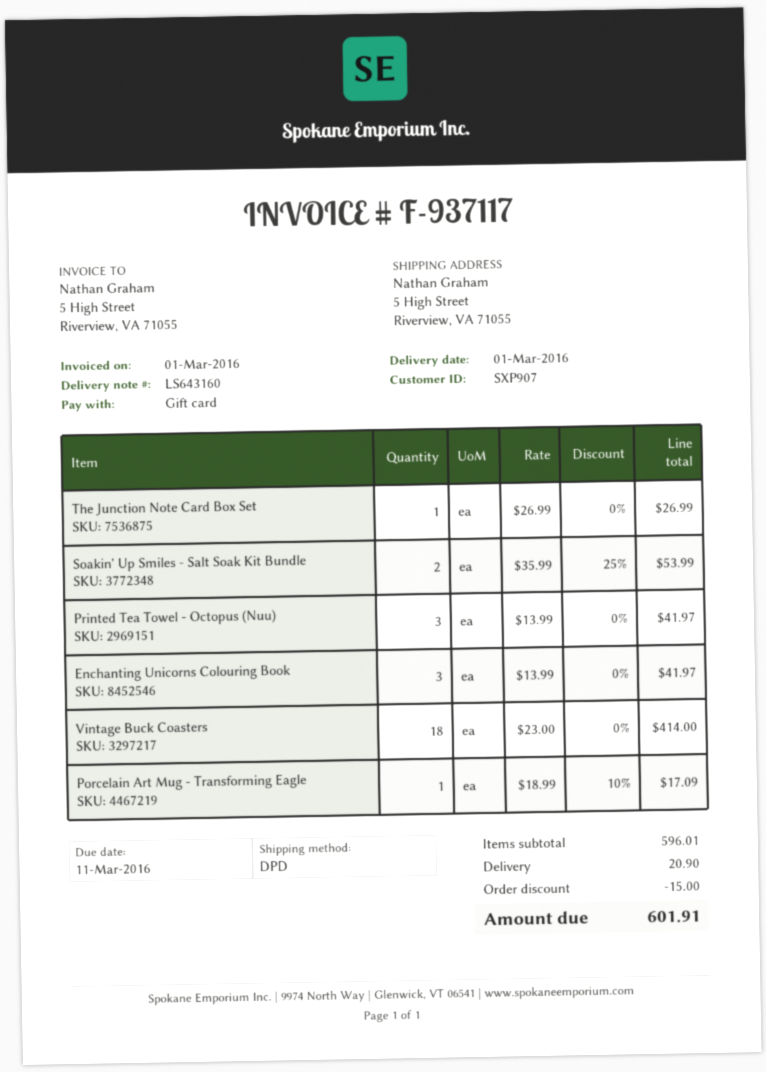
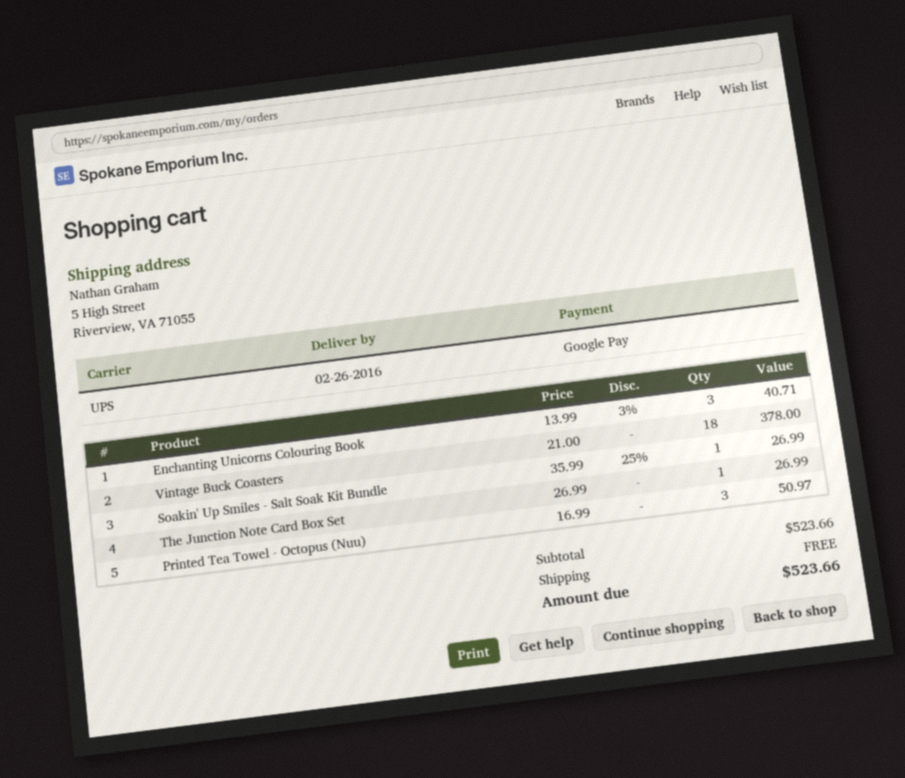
delivery date: 2016-03-01 -> 2016-02-26
payment method: gift card -> Google Pay
shipping method: DPD -> UPS
Soakin' Up Smiles - Salt Soak Kit Bundle: 2 x 35.99 - 25% = 53.99 -> 1 x 35.99 - 25% = 26.99
Printed Tea Towel - Octopus (Nuu): 3 x 13.99 = 41.97 -> 3 x 16.99 = 50.97
Enchanting Unicorns Colouring Book: 3 x 13.99 = 41.97 -> 3 x 13.99 - 3% = 40.71
Vintage Buck Coasters: 18 x 23.00 = 414.00 -> 18 x 21.00 = 378.00
Porcelain Art Mug - Transforming Eagle: 1 x 18.99 - 10% = 17.09 -> none
subtotal: 596.01 -> 523.66
discount: 15.00 -> none
shipping: 20.90 -> 0.00
total: 601.91 -> 523.66

